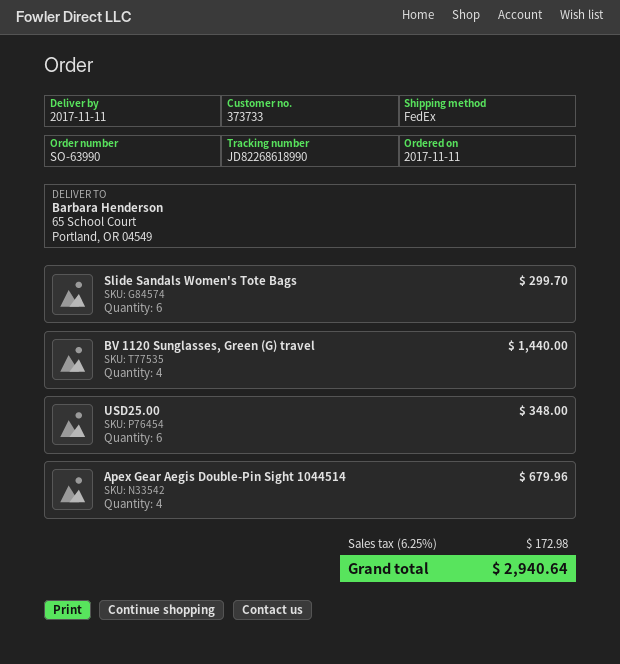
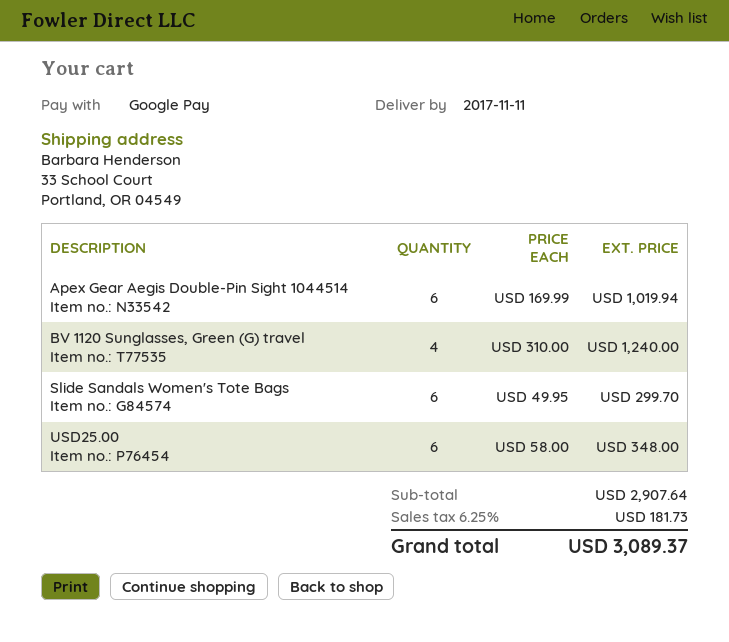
ship to: 65 School Court, Portland, OR 04549 -> 33 School Court, Portland, OR 04549
BV 1120 Sunglasses, Green (G) travel: 4 for 1440.00 -> 4 for 1240.00
Apex Gear Aegis Double-Pin Sight 1044514: 4 for 679.96 -> 6 for 1019.94
tax: 6.25% = 172.98 -> 6.25% = 181.73
total: 2940.64 -> 3089.37

